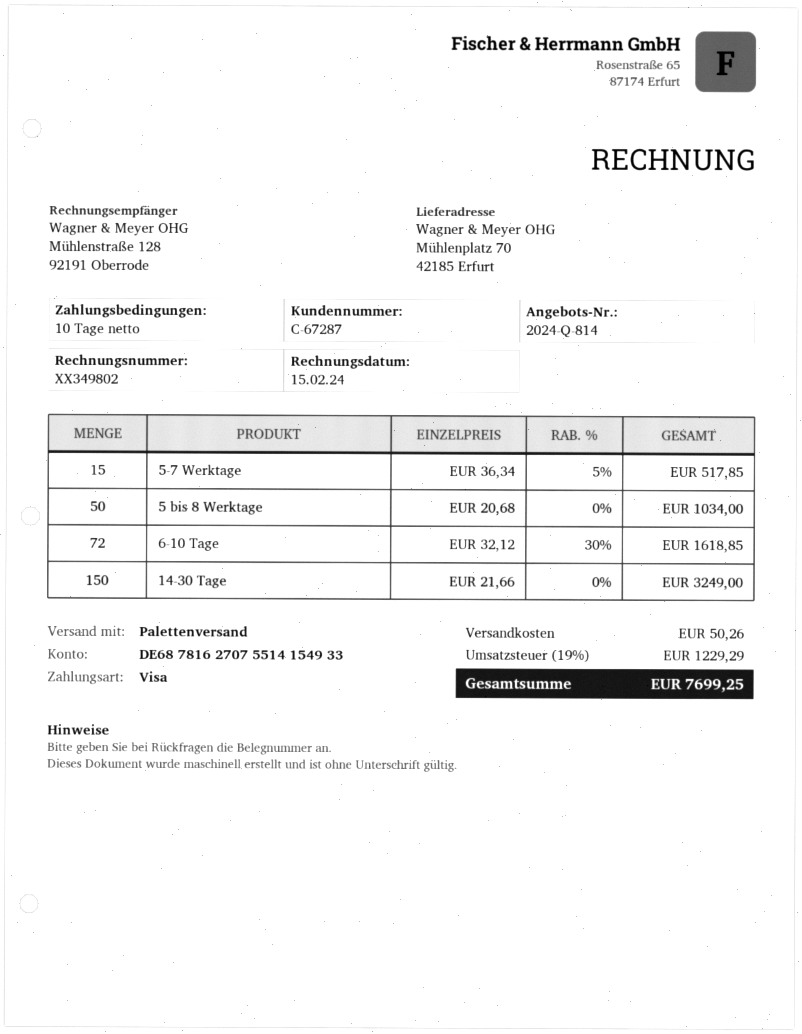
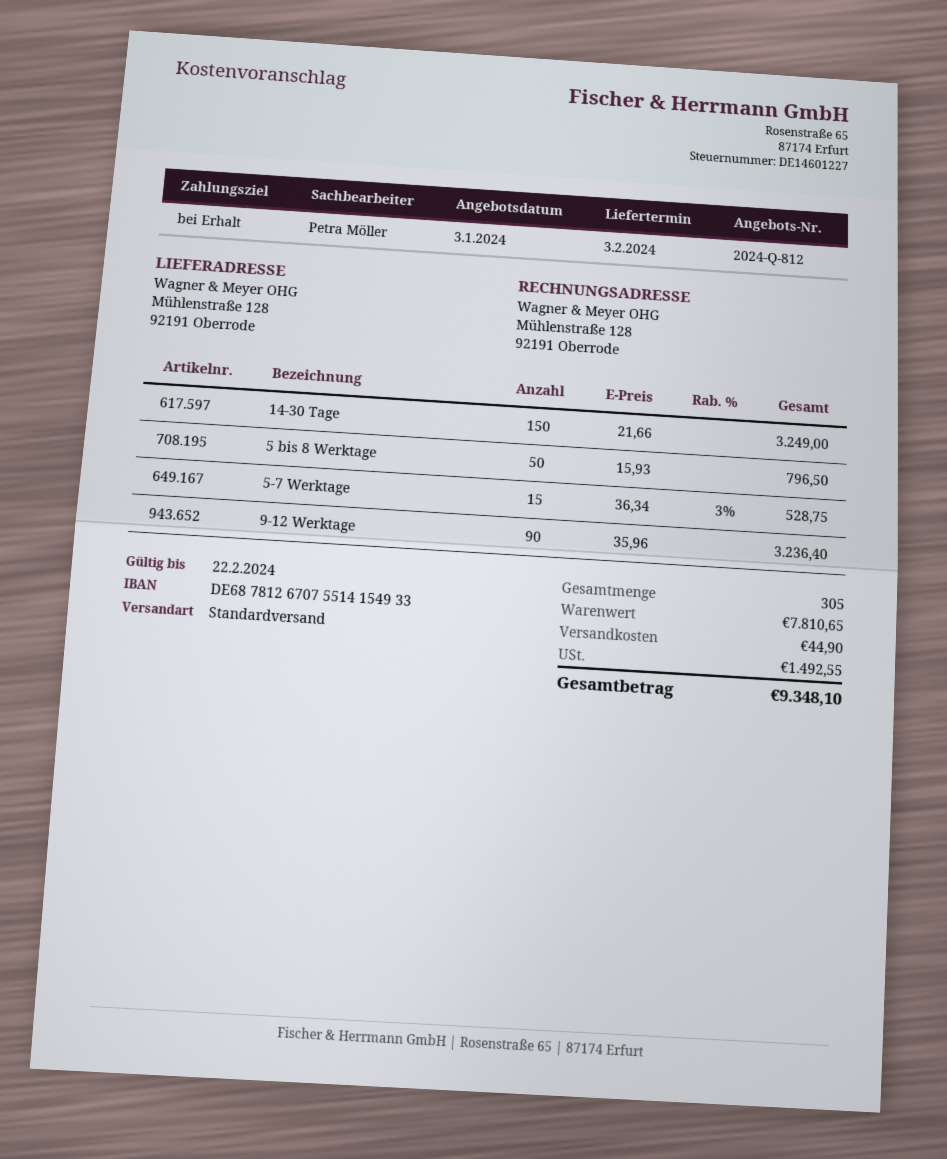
quote number: 2024-Q-814 -> 2024-Q-812
payment terms: 10 days -> on receipt
bank account: DE68781627075514154933 -> DE68781267075514154933
shipping method: pallet freight -> standard
ship to: Mühlenplatz 70, 42185 Erfurt -> Mühlenstraße 128, 92191 Oberrode
5-7 Werktage: 15 x 36.34 - 5% = 517.85 -> 15 x 36.34 - 3% = 528.75
5 bis 8 Werktage: 50 x 20.68 = 1034.00 -> 50 x 15.93 = 796.50
6-10 Tage: 72 x 32.12 - 30% = 1618.85 -> none
9-12 Werktage: none -> 90 x 35.96 = 3236.40
shipping: 50.26 -> 44.90
tax: 1229.29 -> 1492.55
total: 7699.25 -> 9348.10

